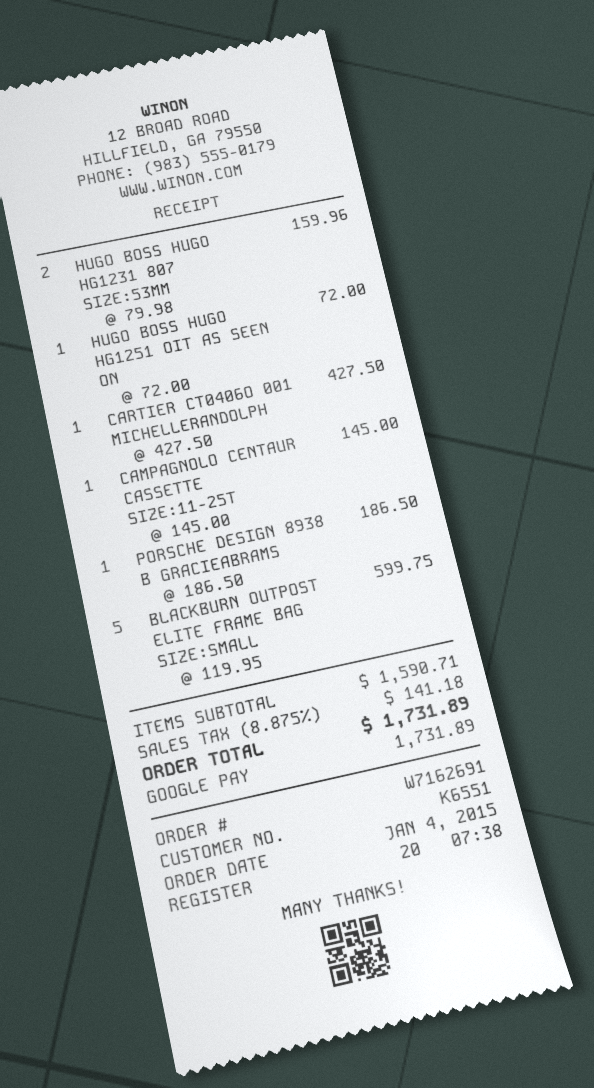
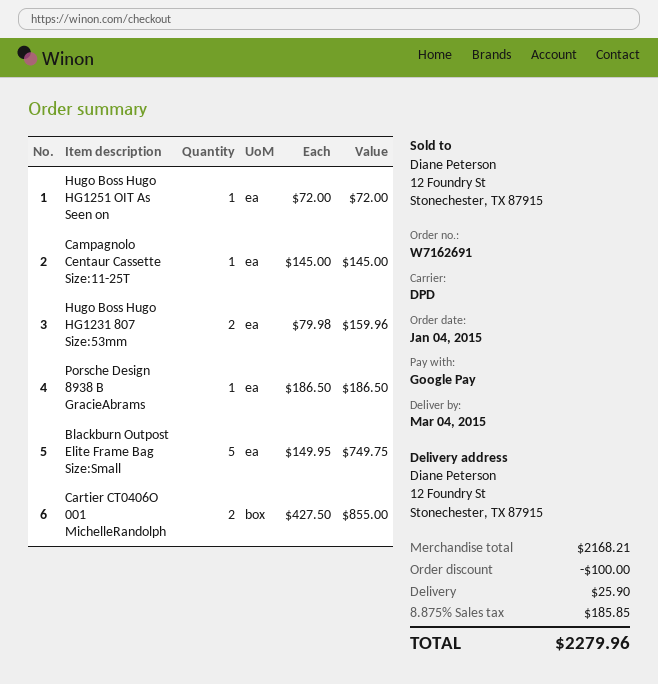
CARTIER CT0406O 001 MICHELLERANDOLPH: 1 x 427.50 = 427.50 -> 2 x 427.50 = 855.00
BLACKBURN OUTPOST ELITE FRAME BAG SIZE:SMALL: 5 x 119.95 = 599.75 -> 5 x 149.95 = 749.75
subtotal: 1590.71 -> 2168.21
discount: none -> 100.00
shipping: none -> 25.90
tax: 8.875% = 141.18 -> 8.875% = 185.85
total: 1731.89 -> 2279.96

